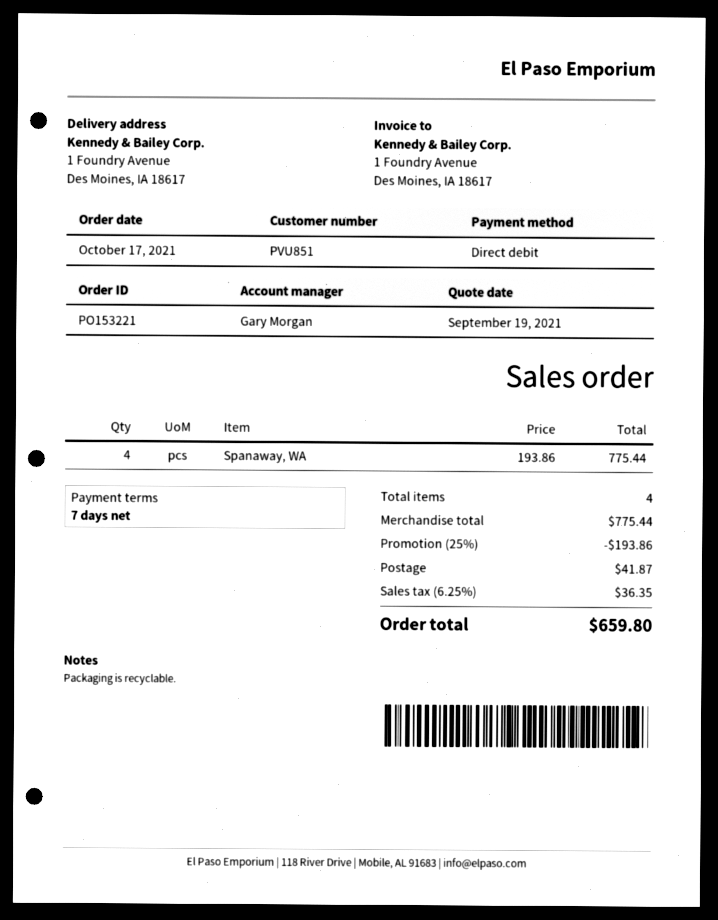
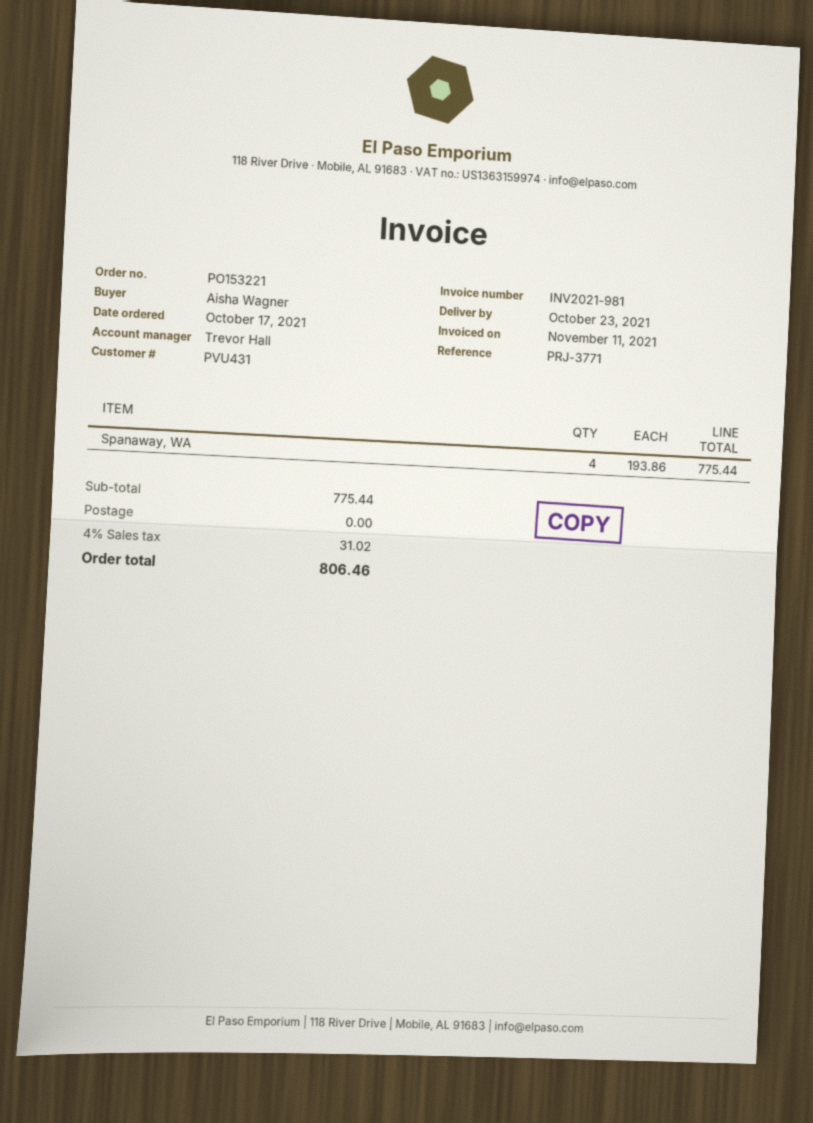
customer number: PVU851 -> PVU431
sales rep: Gary Morgan -> Trevor Hall
discount: 25% = 193.86 -> none
shipping: 41.87 -> 0.00
tax: 6.25% = 36.35 -> 4% = 31.02
total: 659.80 -> 806.46

